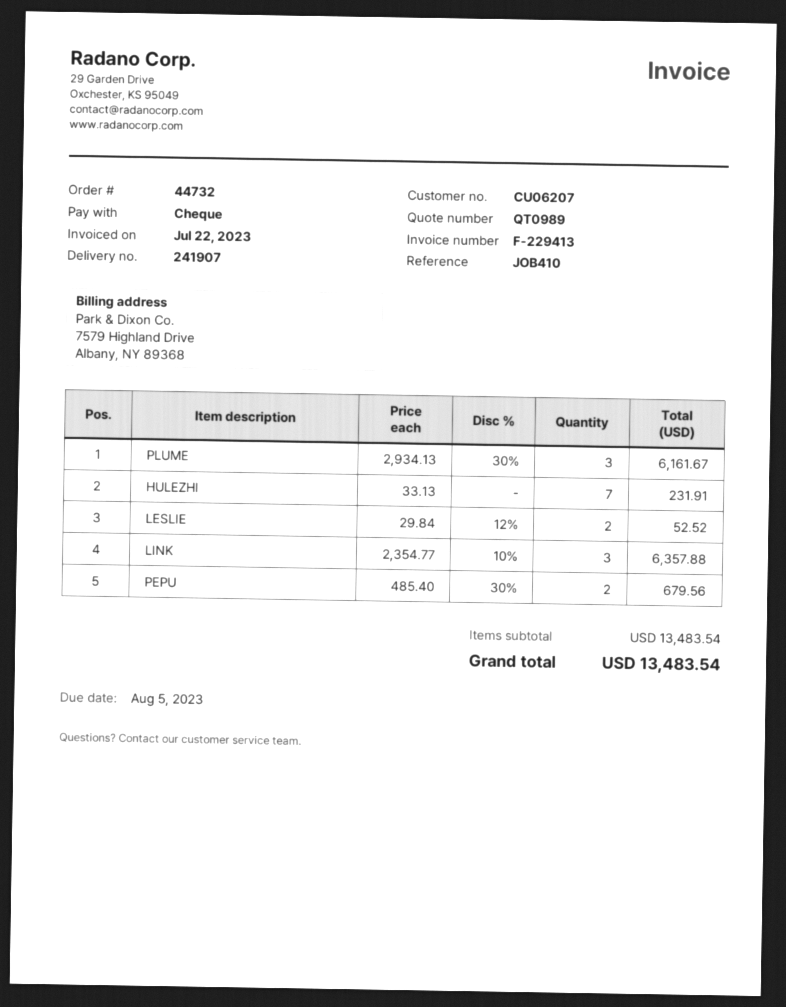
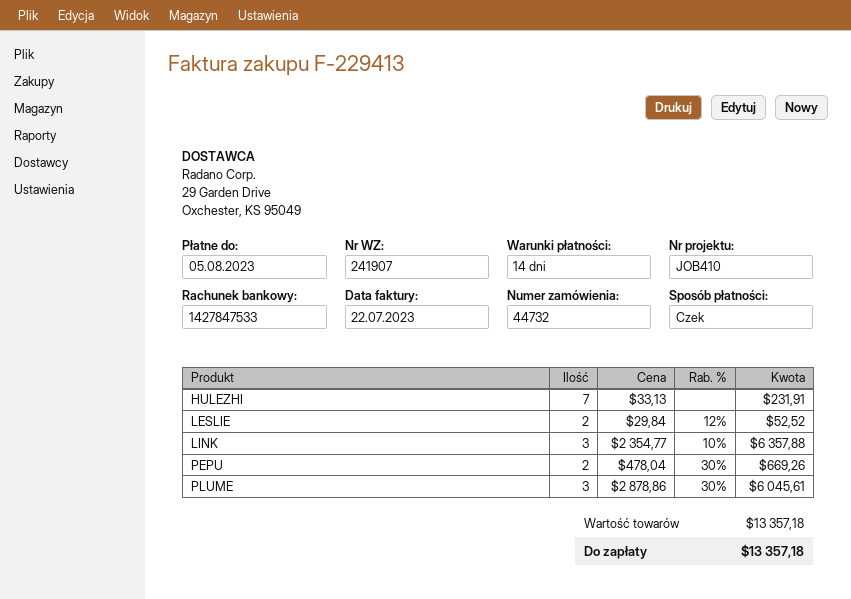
PLUME: 3 x 2934.13 - 30% = 6161.67 -> 3 x 2878.86 - 30% = 6045.61
PEPU: 2 x 485.40 - 30% = 679.56 -> 2 x 478.04 - 30% = 669.26
subtotal: 13483.54 -> 13357.18
total: 13483.54 -> 13357.18

